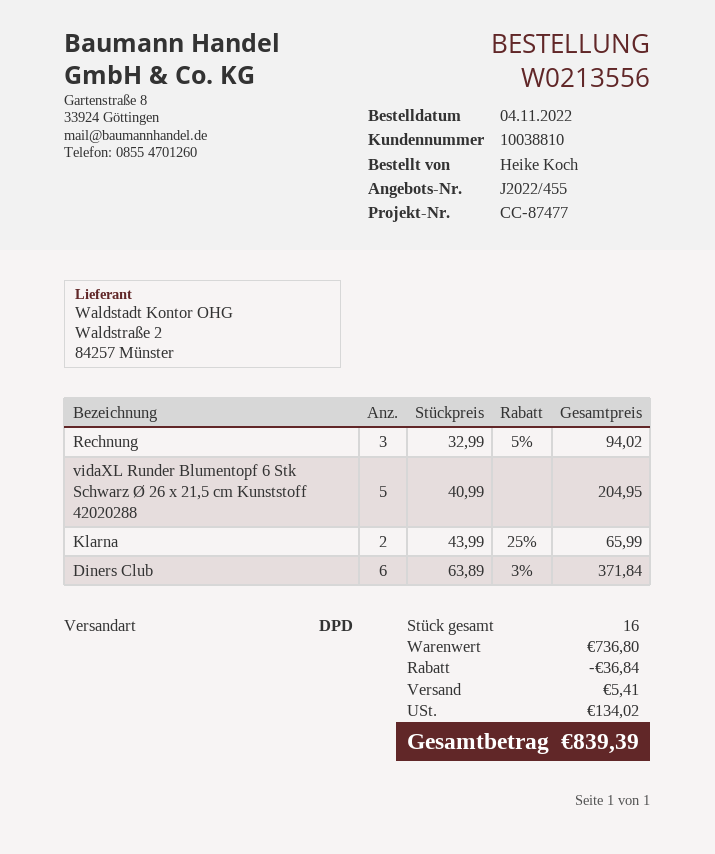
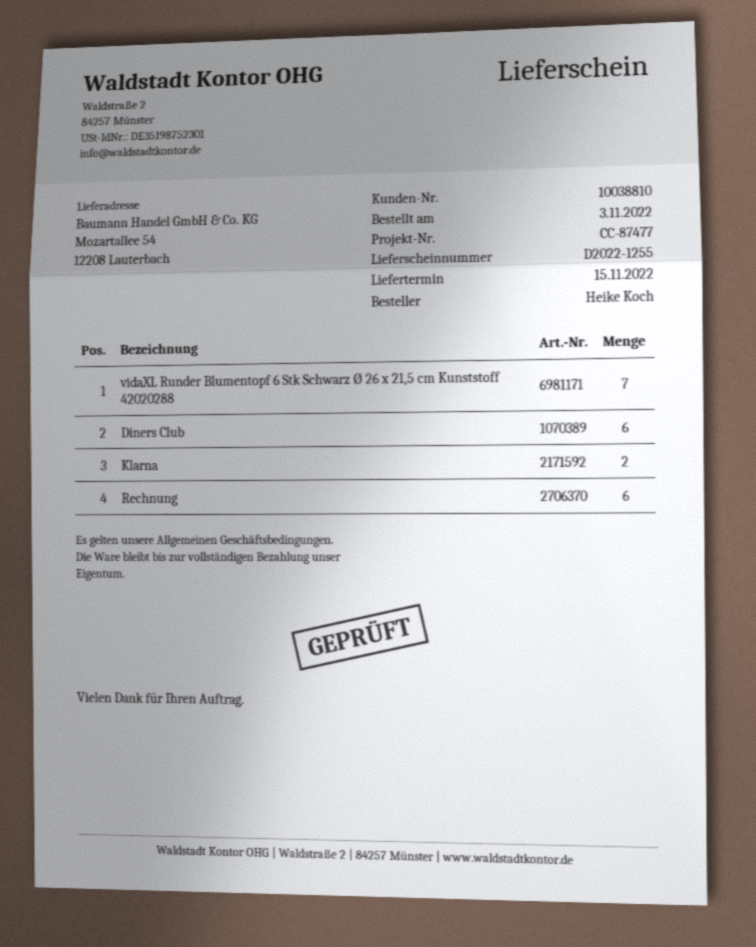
order date: 2022-11-04 -> 2022-11-03
Rechnung: 3 -> 6
vidaXL Runder Blumentopf 6 Stk Schwarz Ø 26 x 21,5 cm Kunststoff 42020288: 5 -> 7

